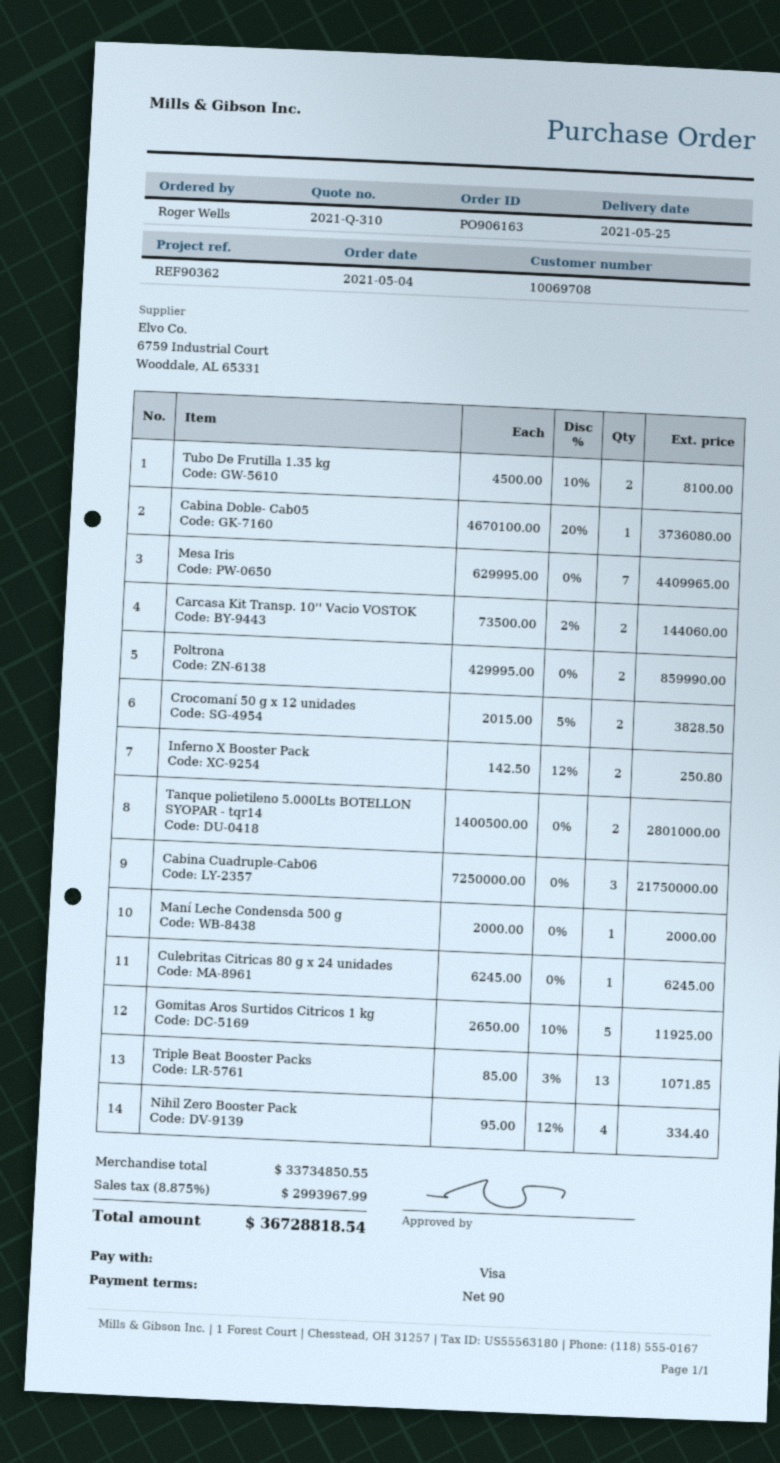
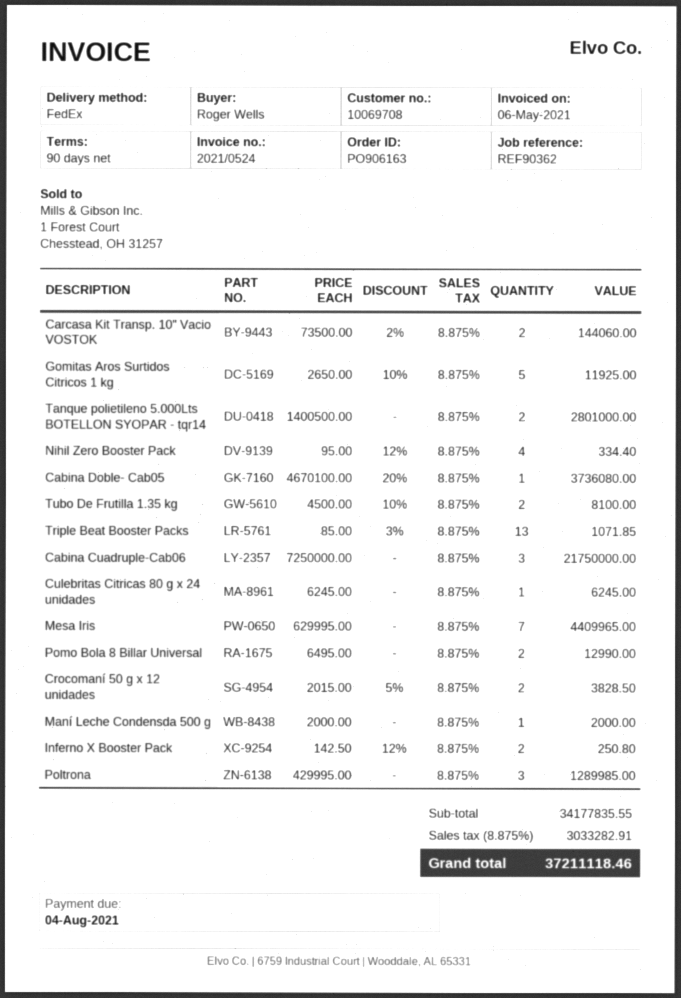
Poltrona: 2 x 429995.00 = 859990.00 -> 3 x 429995.00 = 1289985.00
Pomo Bola 8 Billar Universal: none -> 2 x 6495.00 = 12990.00
subtotal: 33734850.55 -> 34177835.55
tax: 8.875% = 2993967.99 -> 8.875% = 3033282.91
total: 36728818.54 -> 37211118.46

